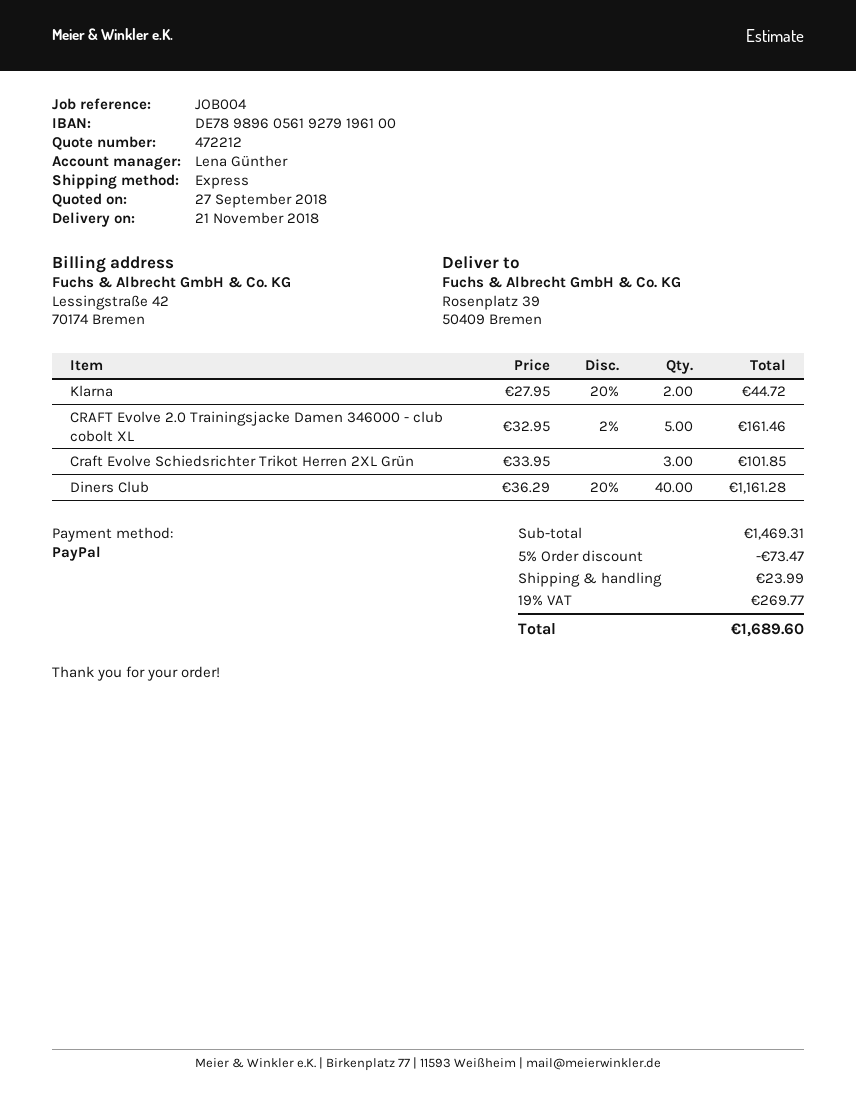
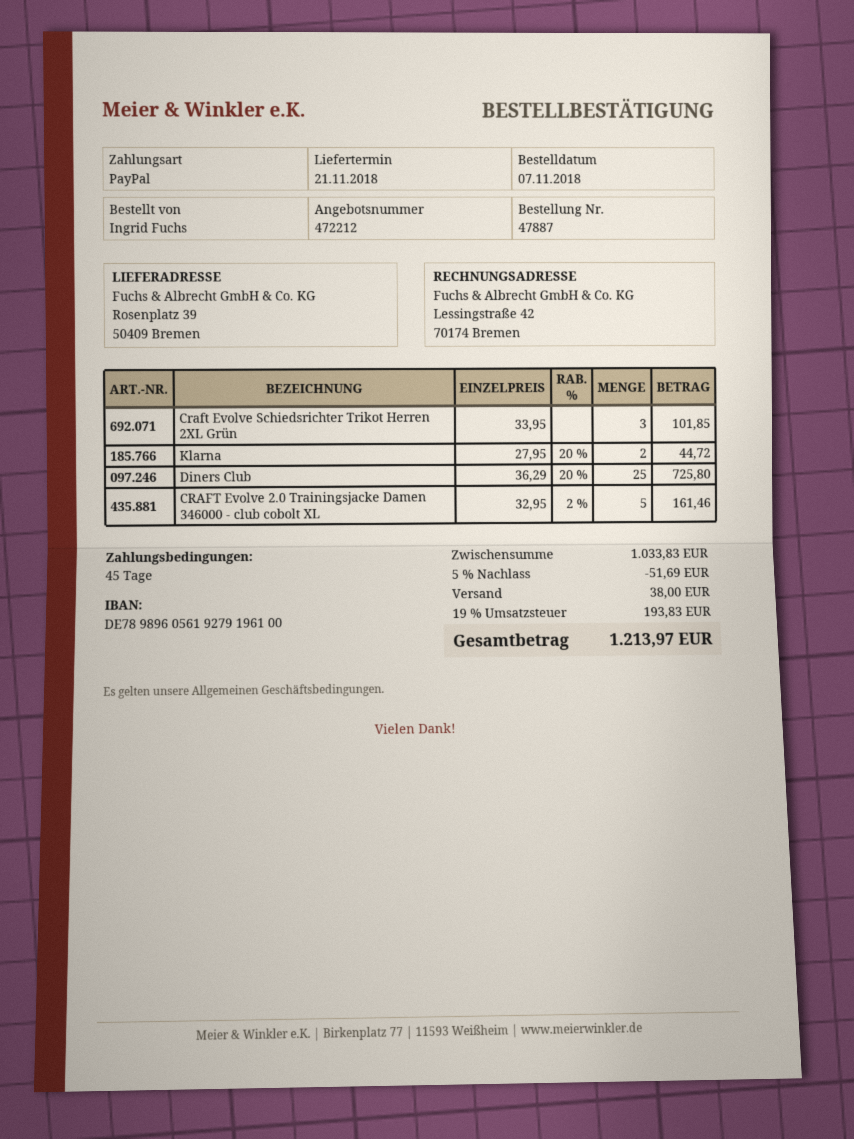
Diners Club: 40 x 36.29 - 20% = 1161.28 -> 25 x 36.29 - 20% = 725.80
subtotal: 1469.31 -> 1033.83
discount: 5% = 73.47 -> 5% = 51.69
shipping: 23.99 -> 38.00
tax: 19% = 269.77 -> 19% = 193.83
total: 1689.60 -> 1213.97

